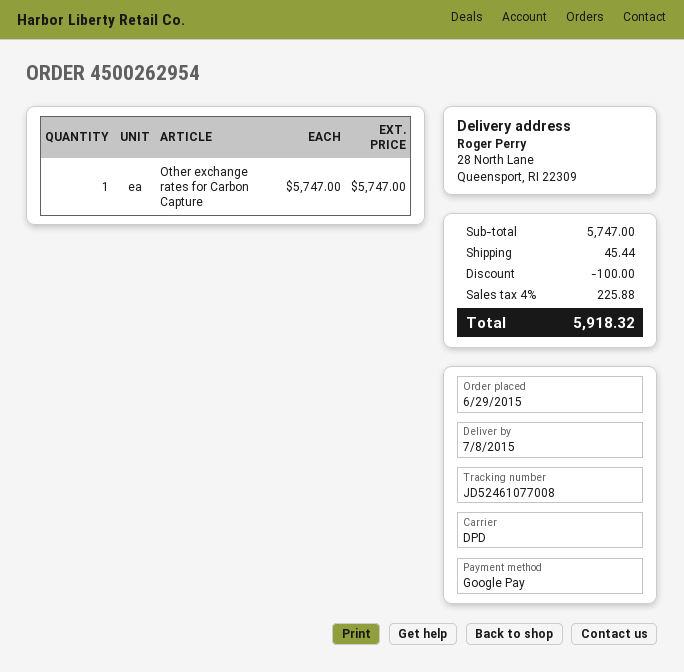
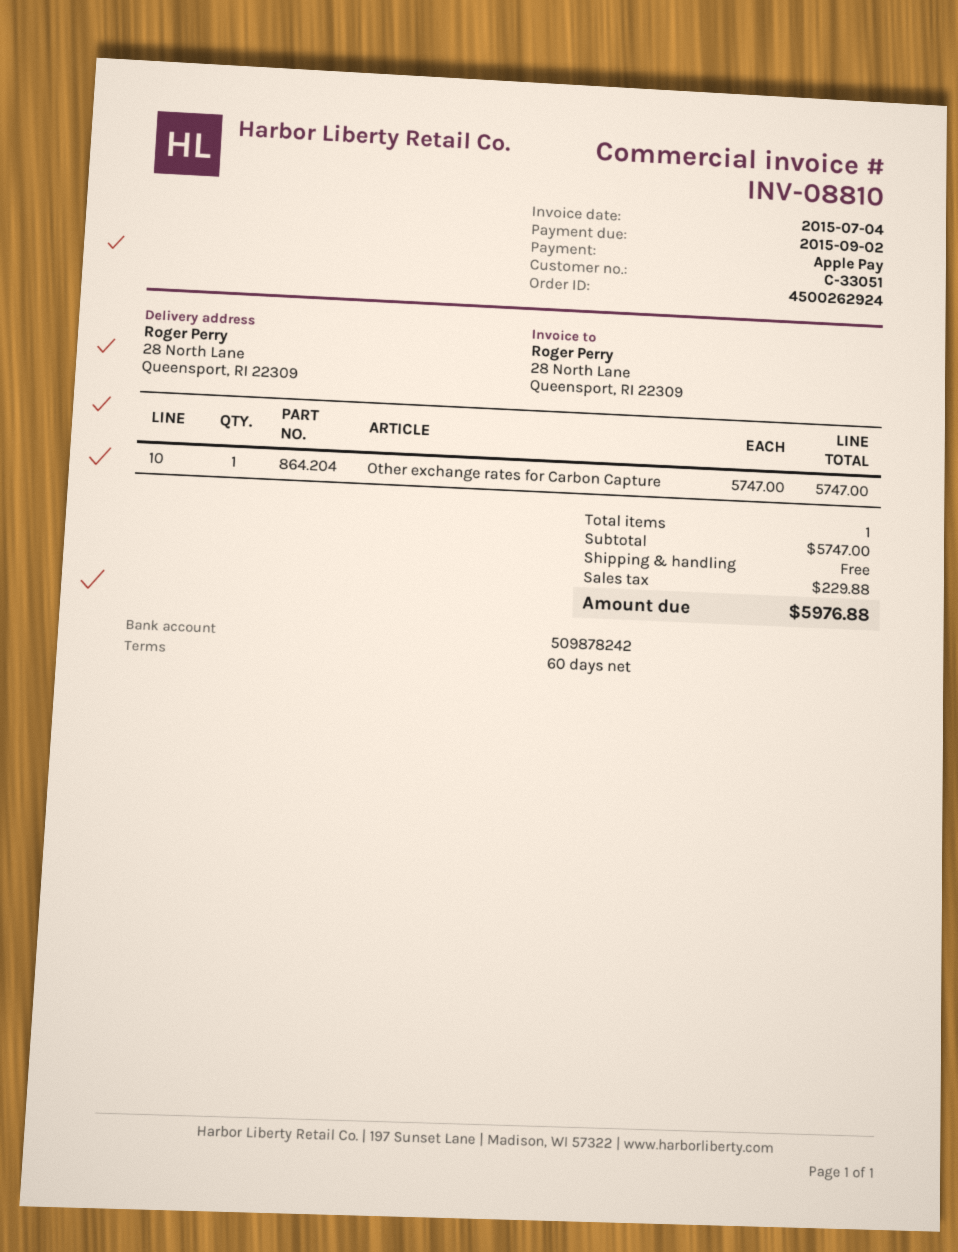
order number: 4500262954 -> 4500262924
payment method: Google Pay -> Apple Pay
discount: 100.00 -> none
shipping: 45.44 -> 0.00
tax: 225.88 -> 229.88
total: 5918.32 -> 5976.88

